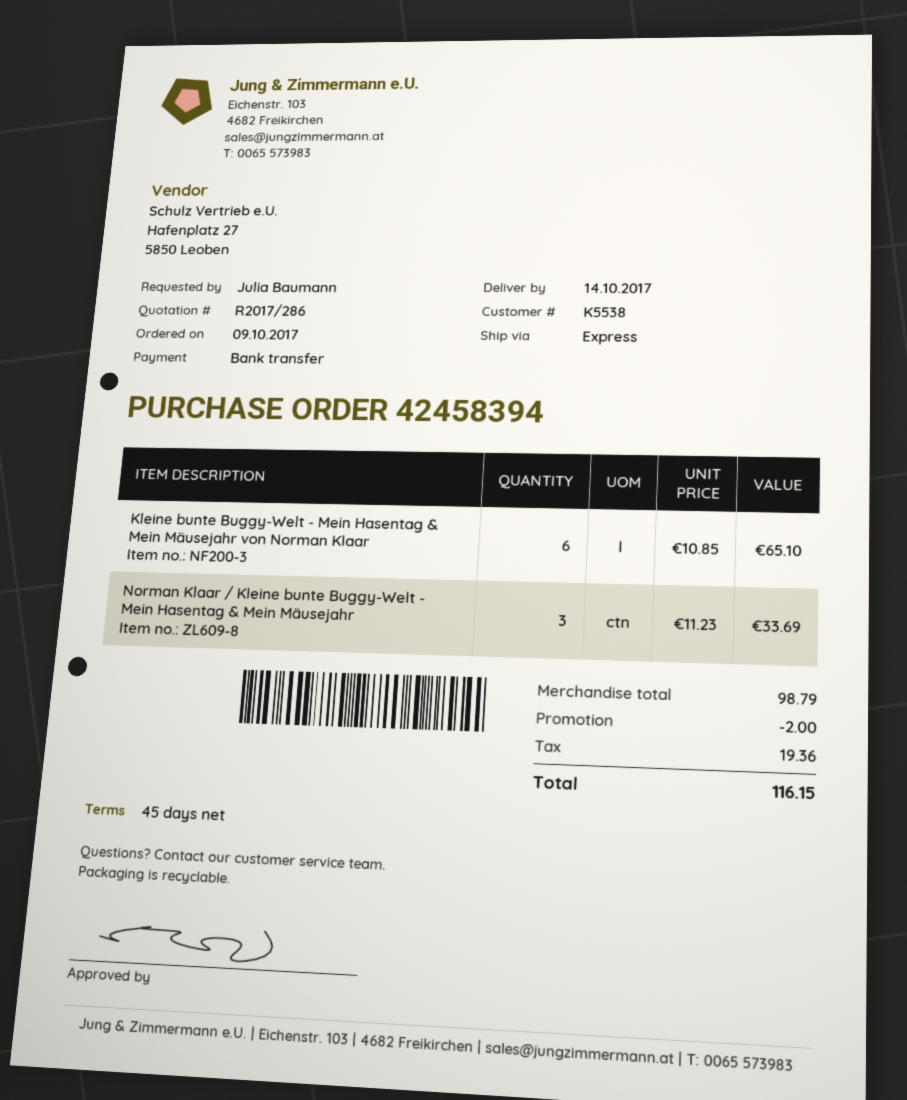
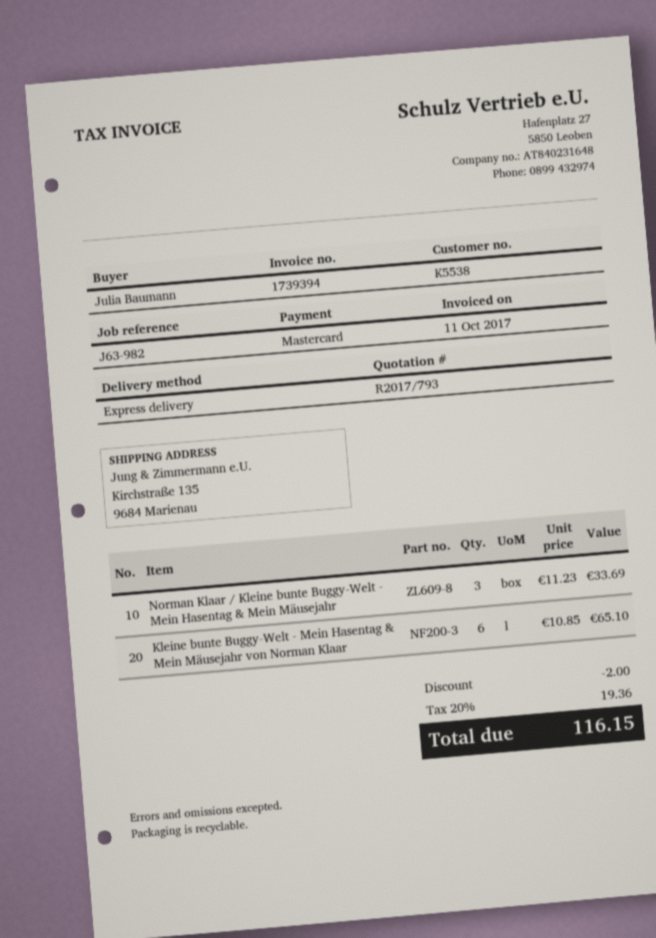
quote number: R2017/286 -> R2017/793
payment method: bank transfer -> Mastercard

